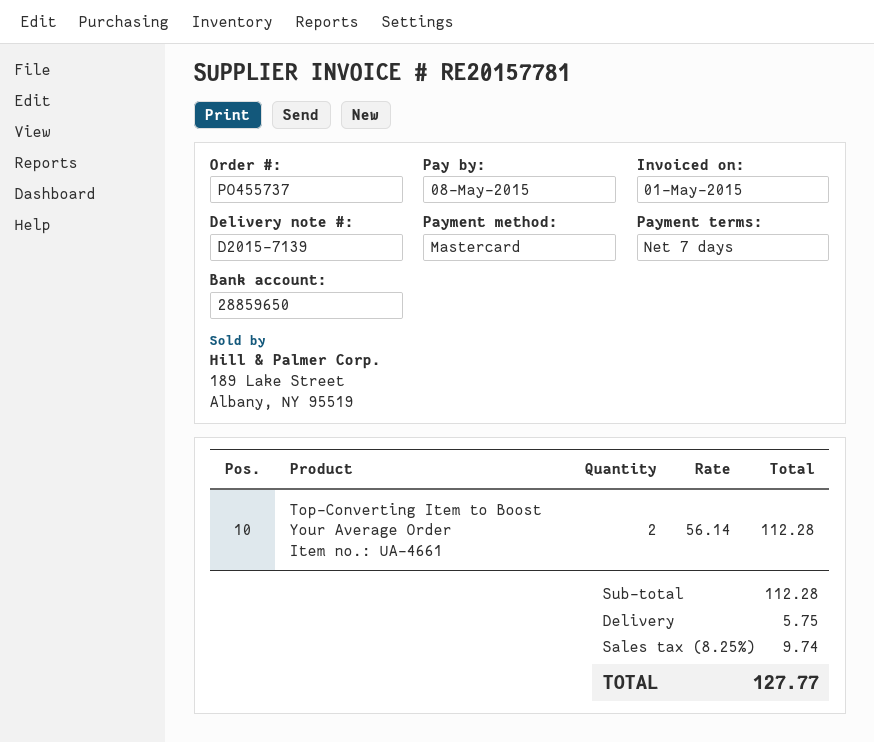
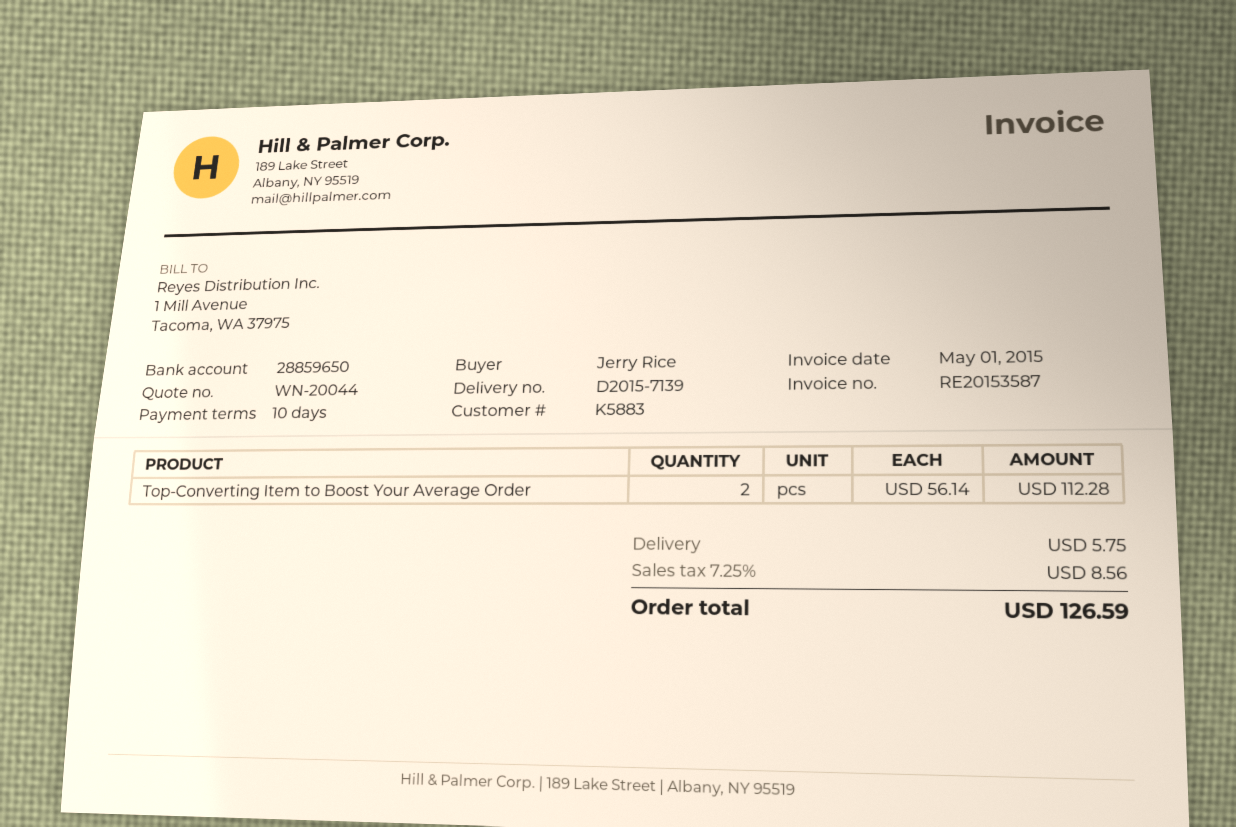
invoice number: RE20157781 -> RE20153587
payment terms: 7 days -> 10 days
tax: 8.25% = 9.74 -> 7.25% = 8.56
total: 127.77 -> 126.59

